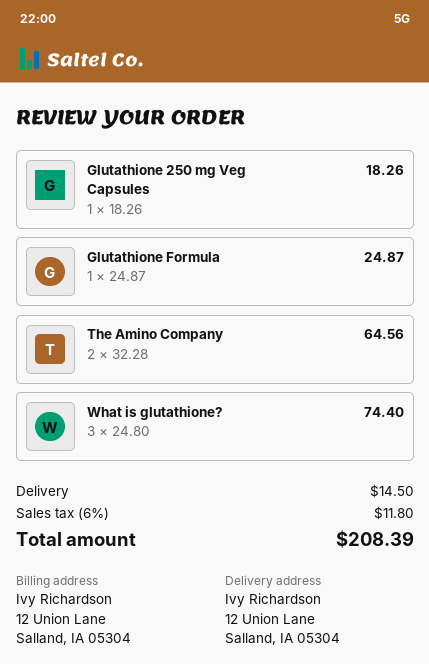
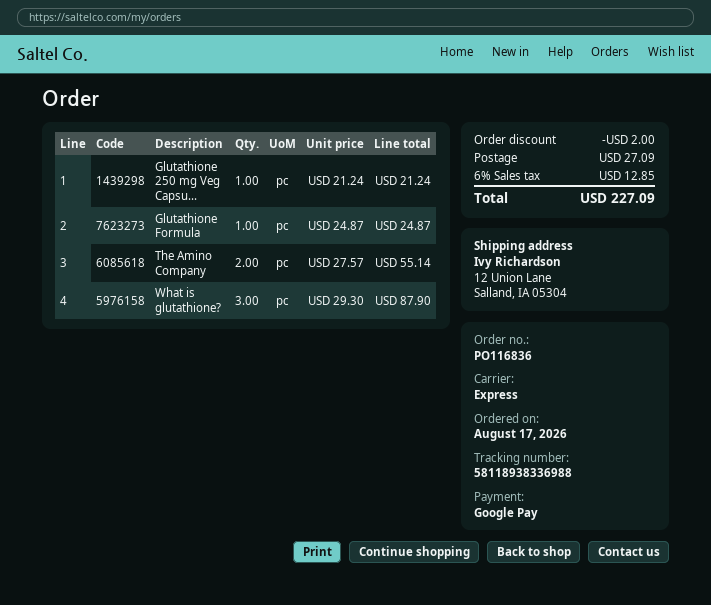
Glutathione 250 mg Veg Capsules: 1 x 18.26 = 18.26 -> 1 x 21.24 = 21.24
The Amino Company: 2 x 32.28 = 64.56 -> 2 x 27.57 = 55.14
What is glutathione?: 3 x 24.80 = 74.40 -> 3 x 29.30 = 87.90
discount: none -> 2.00
shipping: 14.50 -> 27.09
tax: 6% = 11.80 -> 6% = 12.85
total: 208.39 -> 227.09

